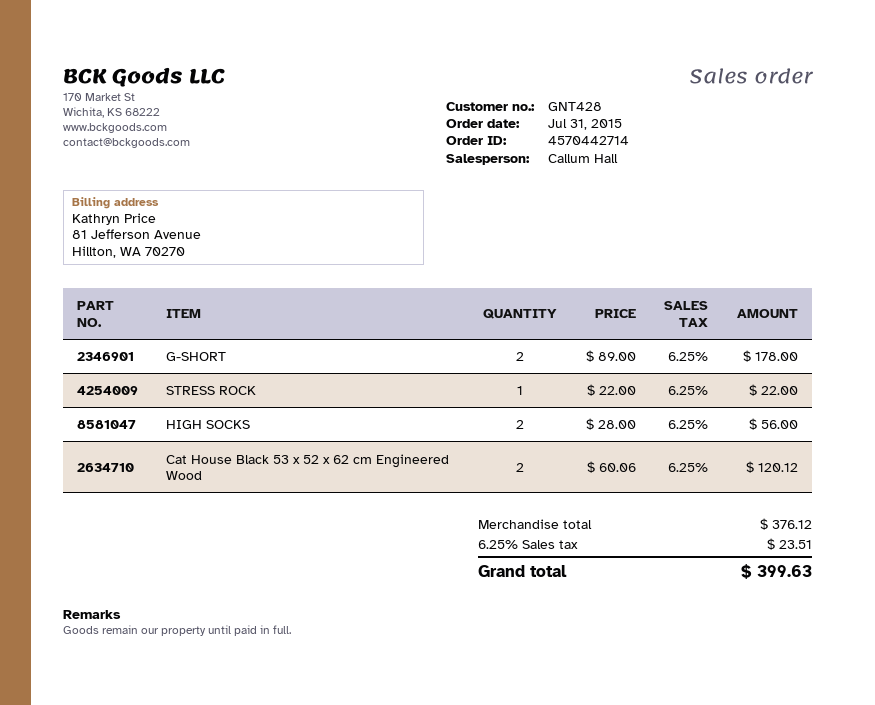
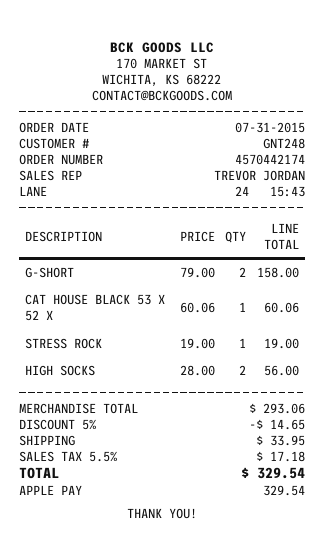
order number: 4570442714 -> 4570442174
customer number: GNT428 -> GNT248
sales rep: Callum Hall -> TREVOR JORDAN
G-SHORT: 2 x 89.00 = 178.00 -> 2 x 79.00 = 158.00
STRESS ROCK: 1 x 22.00 = 22.00 -> 1 x 19.00 = 19.00
Cat House Black 53 x 52 x 62 cm Engineered Wood: 2 x 60.06 = 120.12 -> 1 x 60.06 = 60.06
subtotal: 376.12 -> 293.06
discount: none -> 5% = 14.65
shipping: none -> 33.95
tax: 6.25% = 23.51 -> 5.5% = 17.18
total: 399.63 -> 329.54

